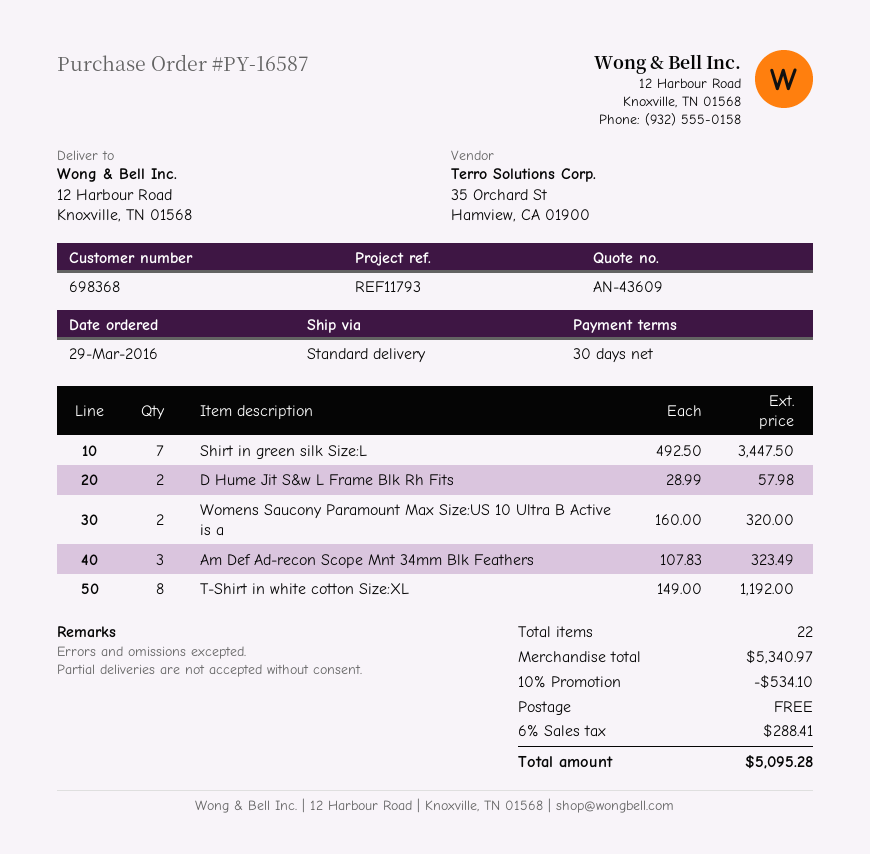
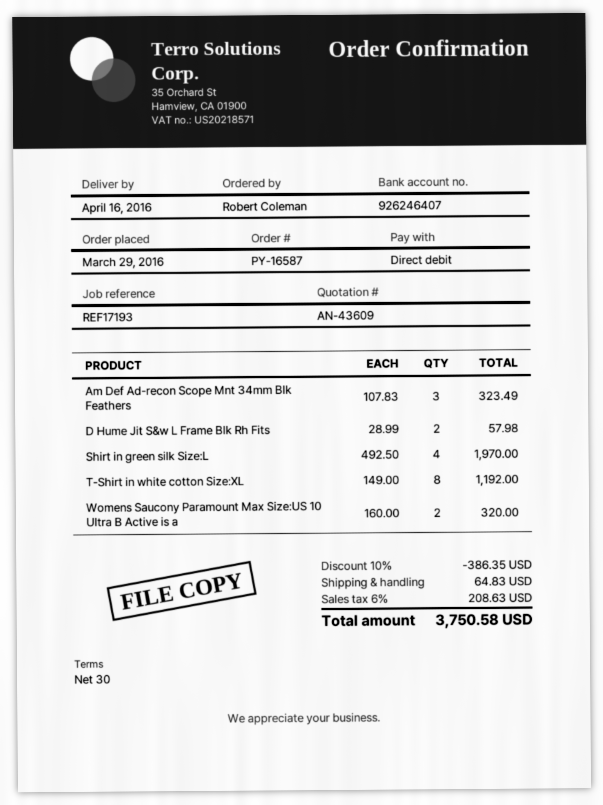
reference: REF11793 -> REF17193
Shirt in green silk Size:L: 7 x 492.50 = 3447.50 -> 4 x 492.50 = 1970.00
discount: 10% = 534.10 -> 10% = 386.35
shipping: 0.00 -> 64.83
tax: 6% = 288.41 -> 6% = 208.63
total: 5095.28 -> 3750.58

